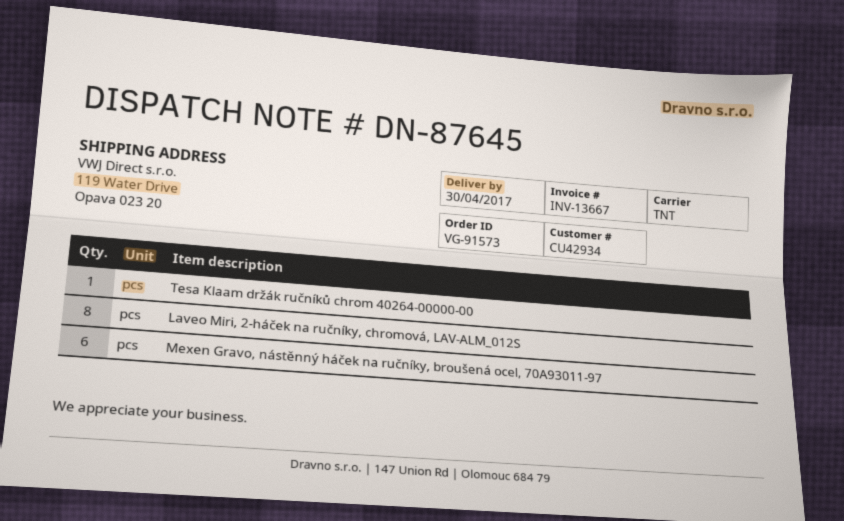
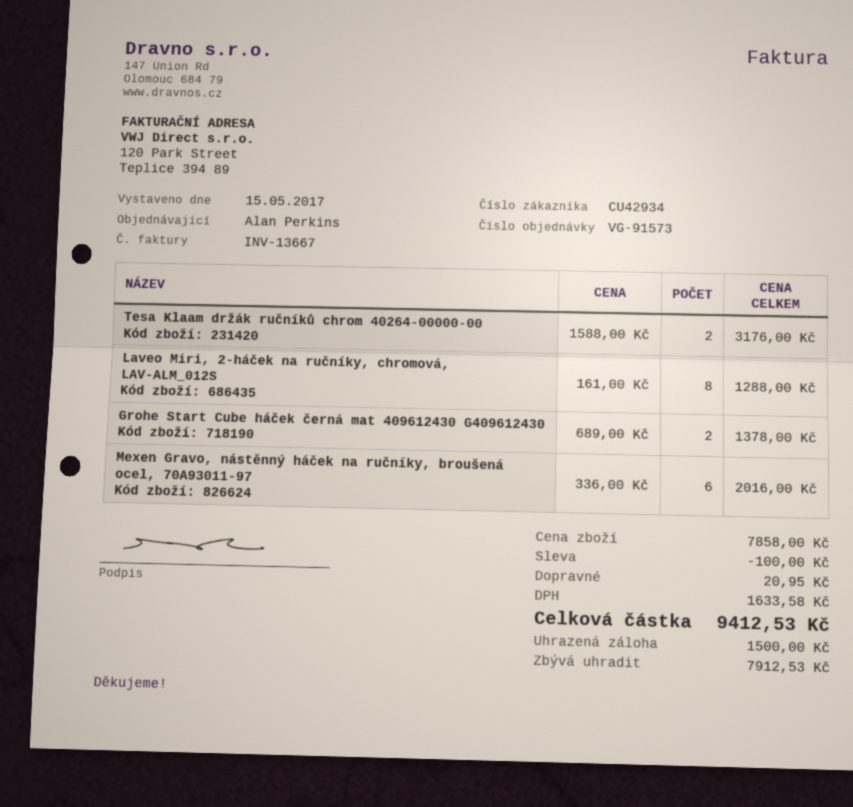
Tesa Klaam držák ručníků chrom 40264-00000-00: 1 -> 2
Grohe Start Cube háček černá mat 409612430 G409612430: none -> 2

